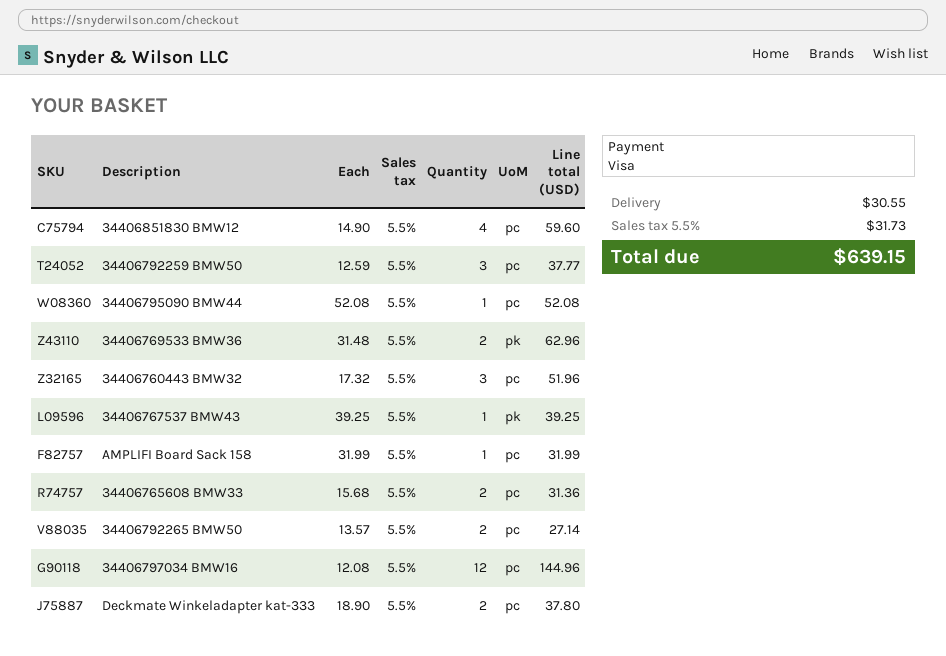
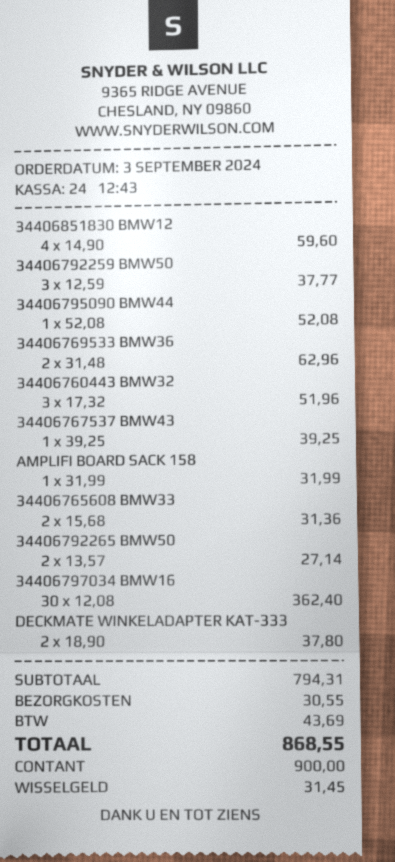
payment method: Visa -> cash
34406797034 BMW16: 12 x 12.08 = 144.96 -> 30 x 12.08 = 362.40
tax: 31.73 -> 43.69
total: 639.15 -> 868.55

